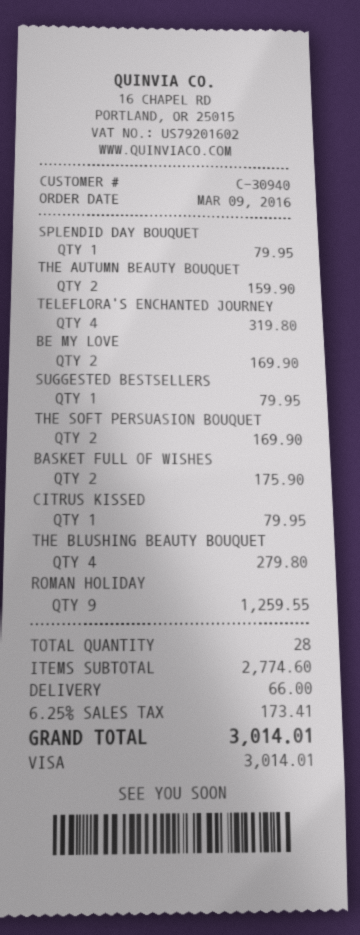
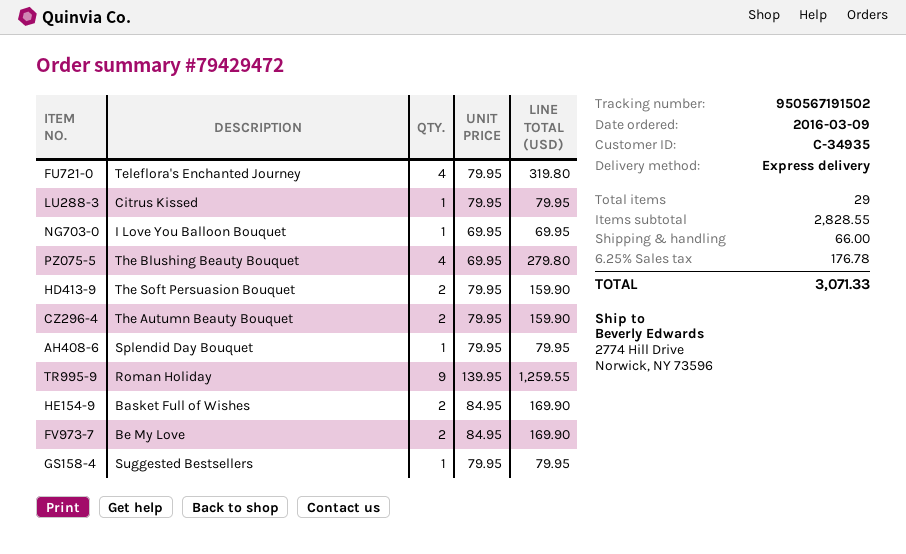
customer number: C-30940 -> C-34935
THE SOFT PERSUASION BOUQUET: 2 for 169.90 -> 2 for 159.90
BASKET FULL OF WISHES: 2 for 175.90 -> 2 for 169.90
I Love You Balloon Bouquet: none -> 1 for 69.95
total quantity: 28 -> 29
subtotal: 2774.60 -> 2828.55
tax: 6.25% = 173.41 -> 6.25% = 176.78
total: 3014.01 -> 3071.33

